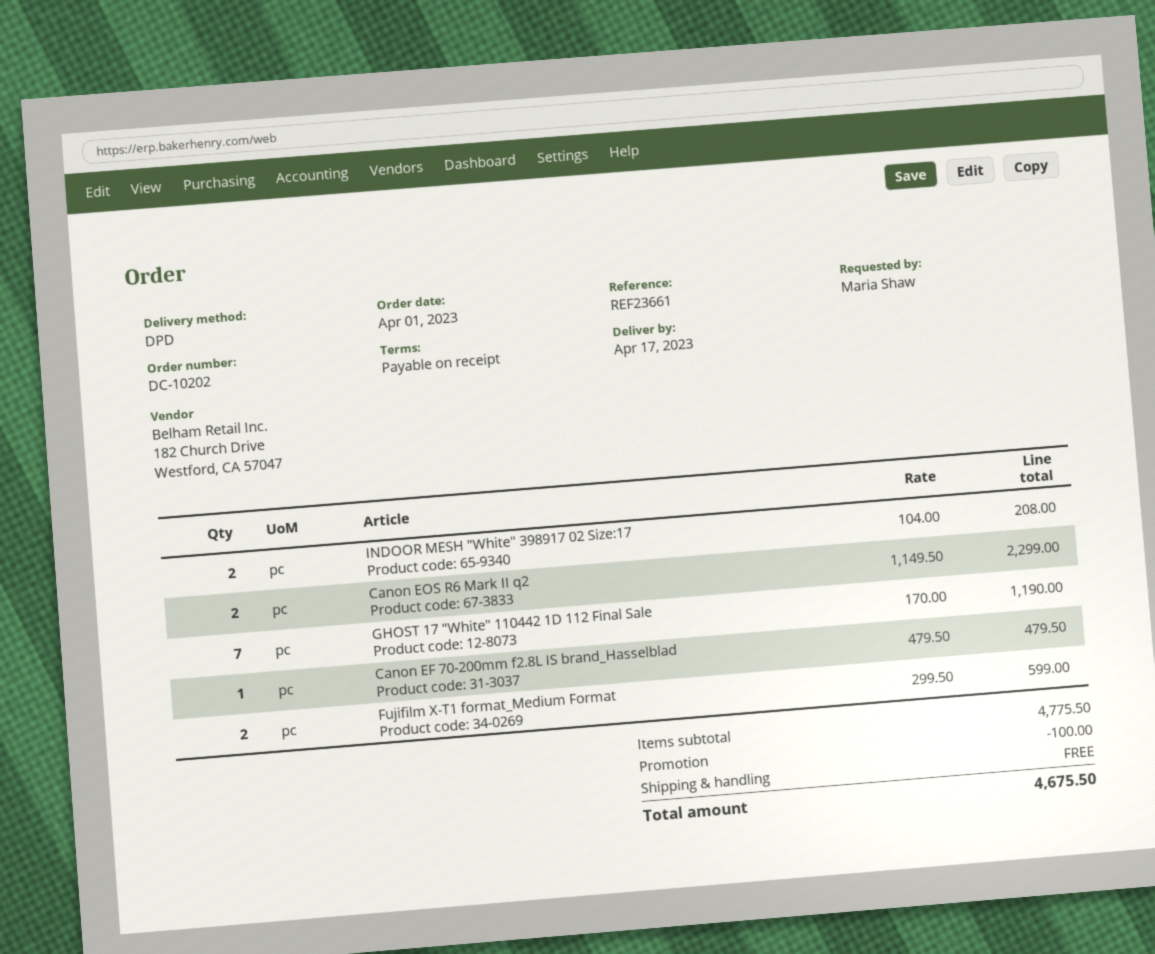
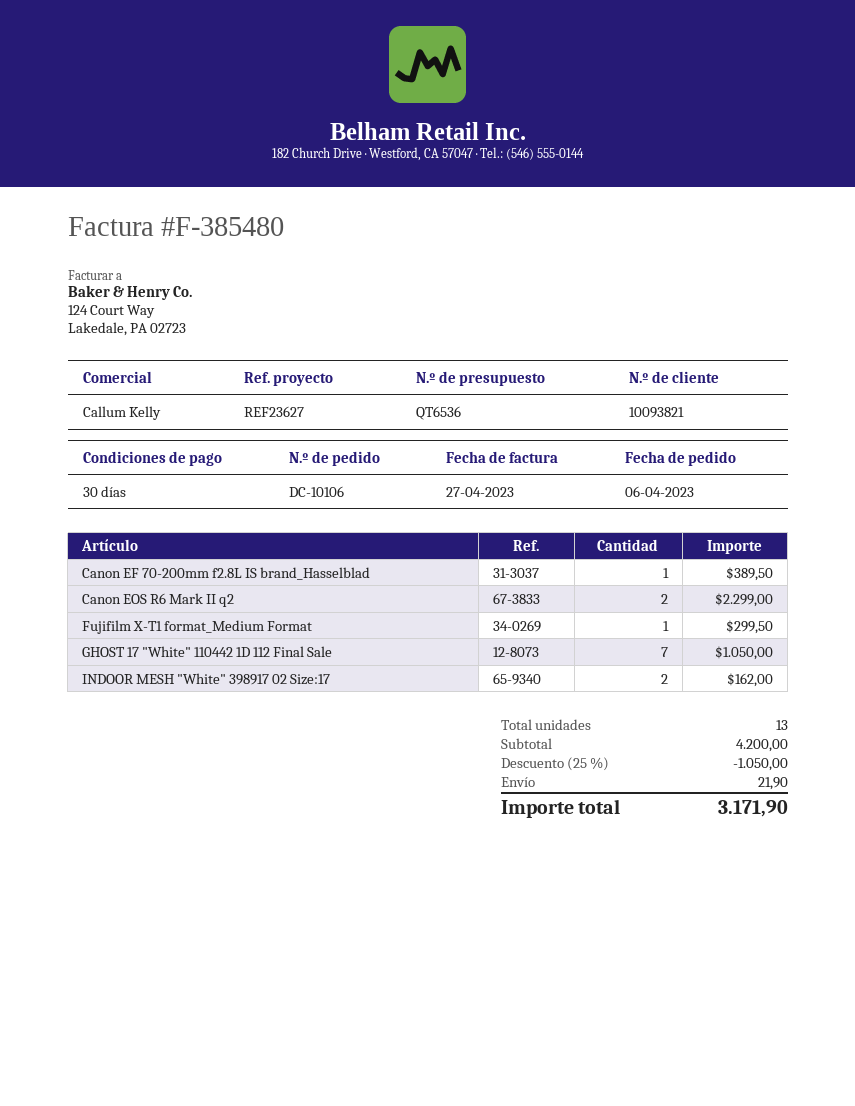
order number: DC-10202 -> DC-10106
order date: 2023-04-01 -> 2023-04-06
payment terms: on receipt -> 30 days
reference: REF23661 -> REF23627
INDOOR MESH "White" 398917 02 Size:17: 2 for 208.00 -> 2 for 162.00
GHOST 17 "White" 110442 1D 112 Final Sale: 7 for 1190.00 -> 7 for 1050.00
Canon EF 70-200mm f2.8L IS brand_Hasselblad: 1 for 479.50 -> 1 for 389.50
Fujifilm X-T1 format_Medium Format: 2 for 599.00 -> 1 for 299.50
subtotal: 4775.50 -> 4200.00
discount: 100.00 -> 1050.00
shipping: 0.00 -> 21.90
total: 4675.50 -> 3171.90

